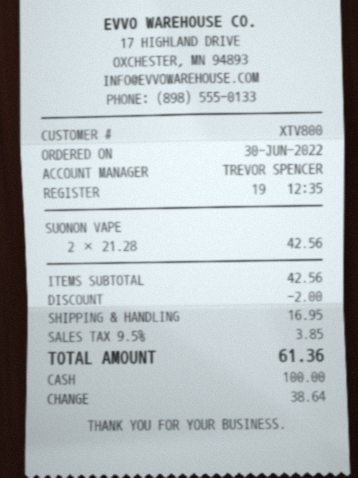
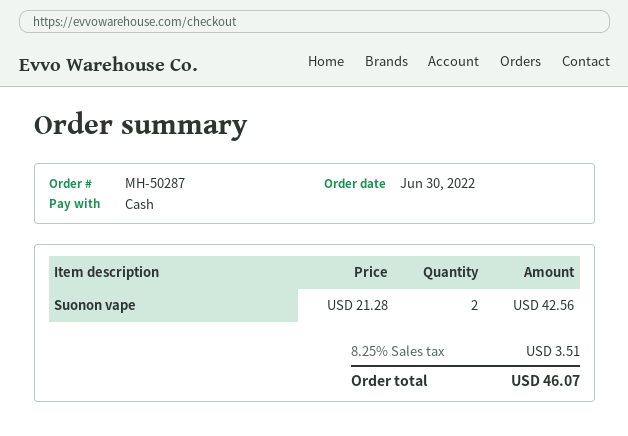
discount: 2.00 -> none
shipping: 16.95 -> none
tax: 9.5% = 3.85 -> 8.25% = 3.51
total: 61.36 -> 46.07

